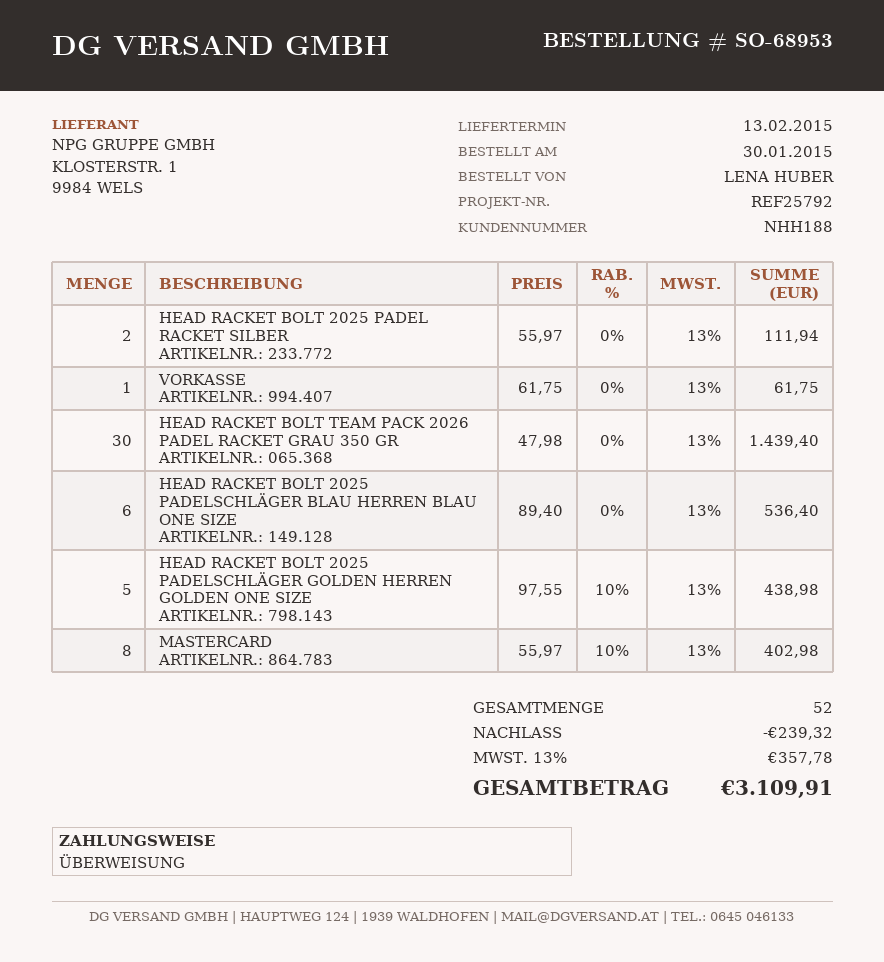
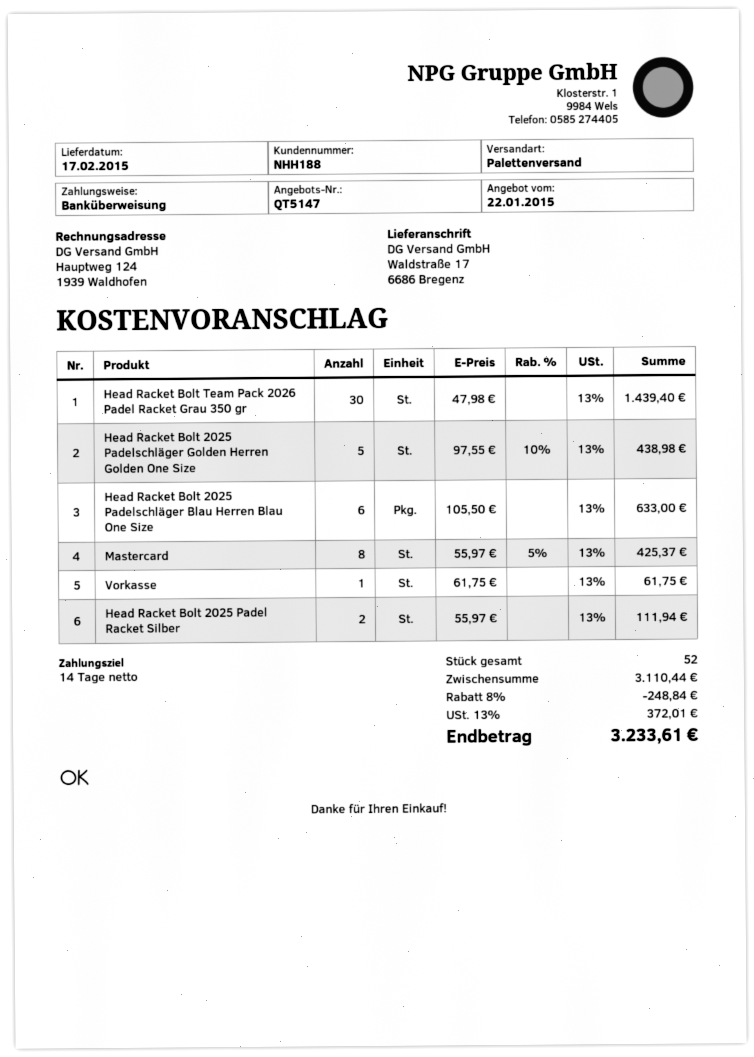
delivery date: 2015-02-13 -> 2015-02-17
HEAD RACKET BOLT 2025 PADELSCHLÄGER BLAU HERREN BLAU ONE SIZE: 6 x 89.40 = 536.40 -> 6 x 105.50 = 633.00
MASTERCARD: 8 x 55.97 - 10% = 402.98 -> 8 x 55.97 - 5% = 425.37
discount: 239.32 -> 248.84
tax: 13% = 357.78 -> 13% = 372.01
total: 3109.91 -> 3233.61

